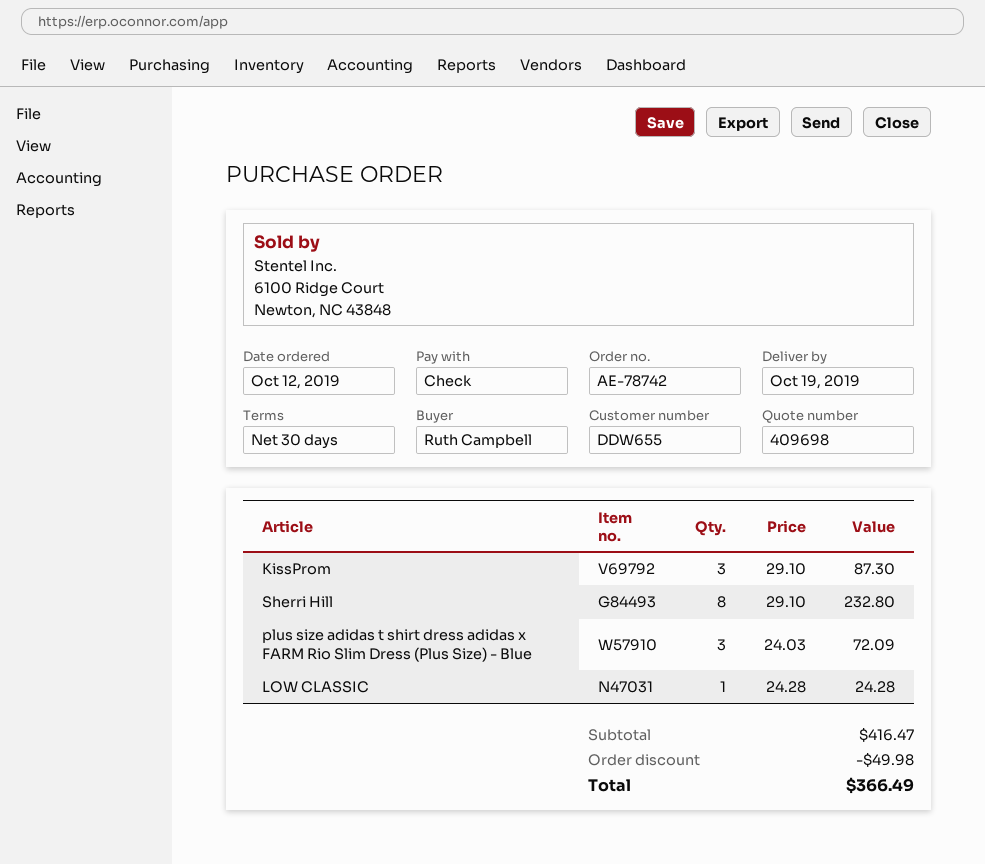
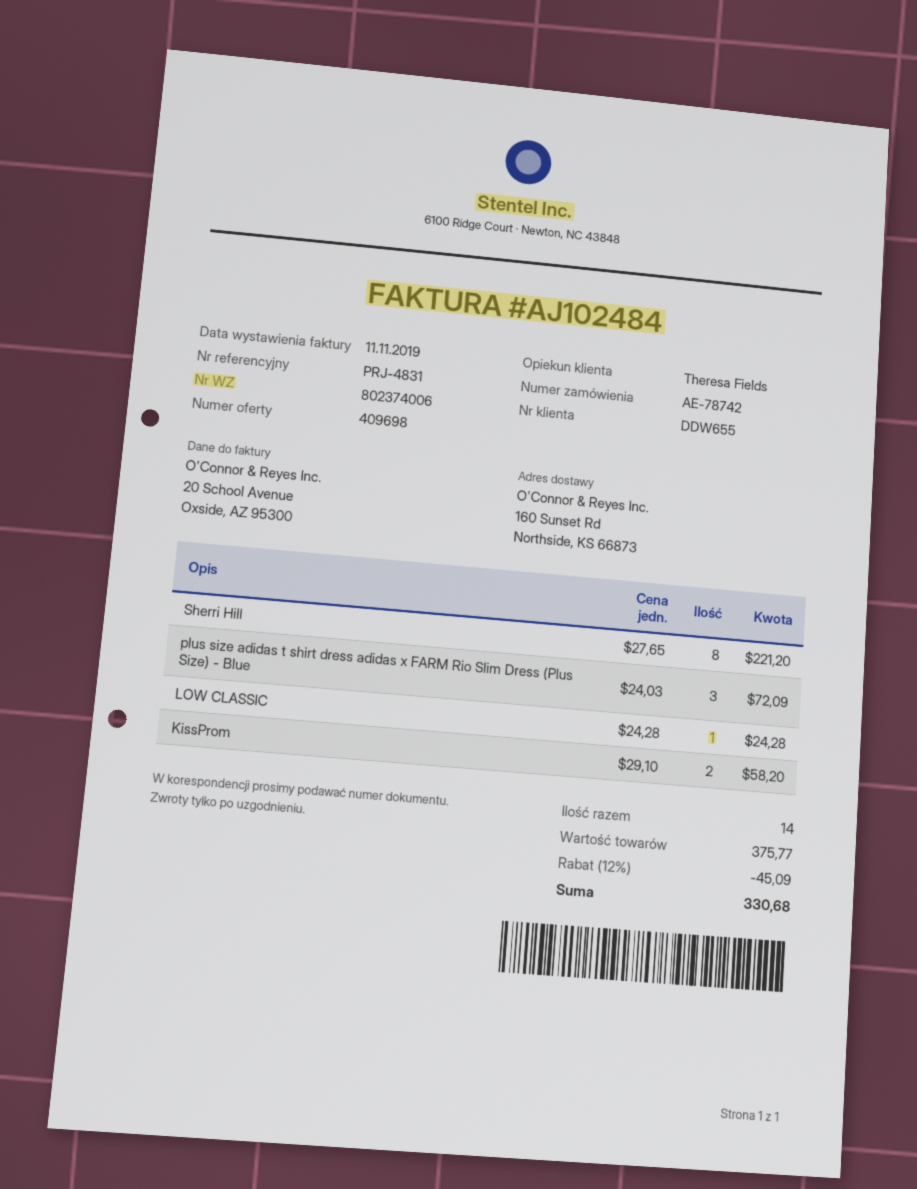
KissProm: 3 x 29.10 = 87.30 -> 2 x 29.10 = 58.20
Sherri Hill: 8 x 29.10 = 232.80 -> 8 x 27.65 = 221.20
subtotal: 416.47 -> 375.77
discount: 49.98 -> 45.09
total: 366.49 -> 330.68

